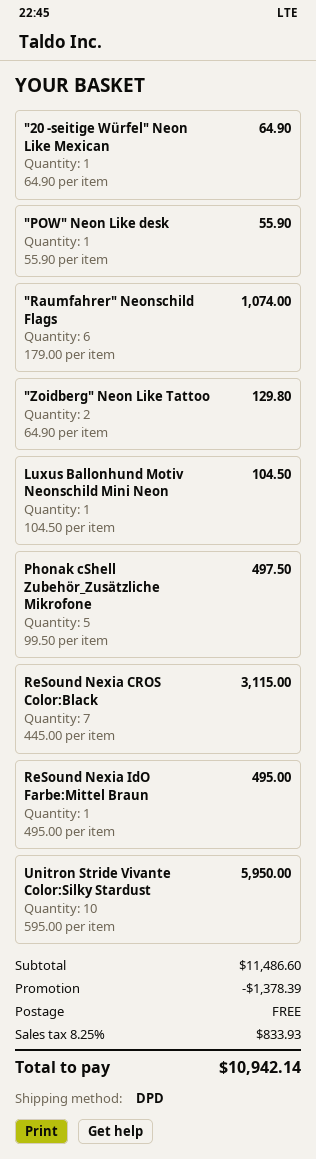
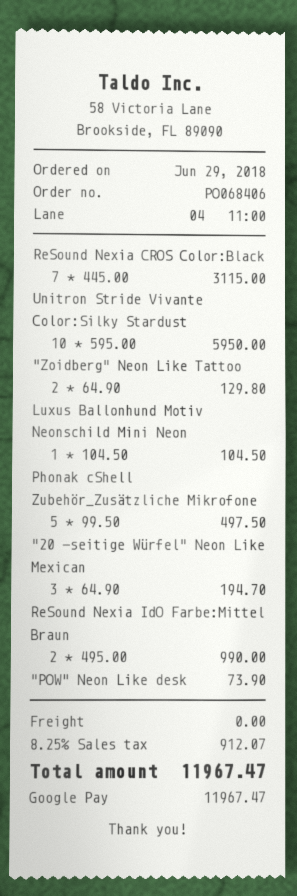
"20 -seitige Würfel" Neon Like Mexican: 1 x 64.90 = 64.90 -> 3 x 64.90 = 194.70
"POW" Neon Like desk: 1 x 55.90 = 55.90 -> 1 x 73.90 = 73.90
"Raumfahrer" Neonschild Flags: 6 x 179.00 = 1074.00 -> none
ReSound Nexia IdO Farbe:Mittel Braun: 1 x 495.00 = 495.00 -> 2 x 495.00 = 990.00
discount: 1378.39 -> none
tax: 8.25% = 833.93 -> 8.25% = 912.07
total: 10942.14 -> 11967.47

